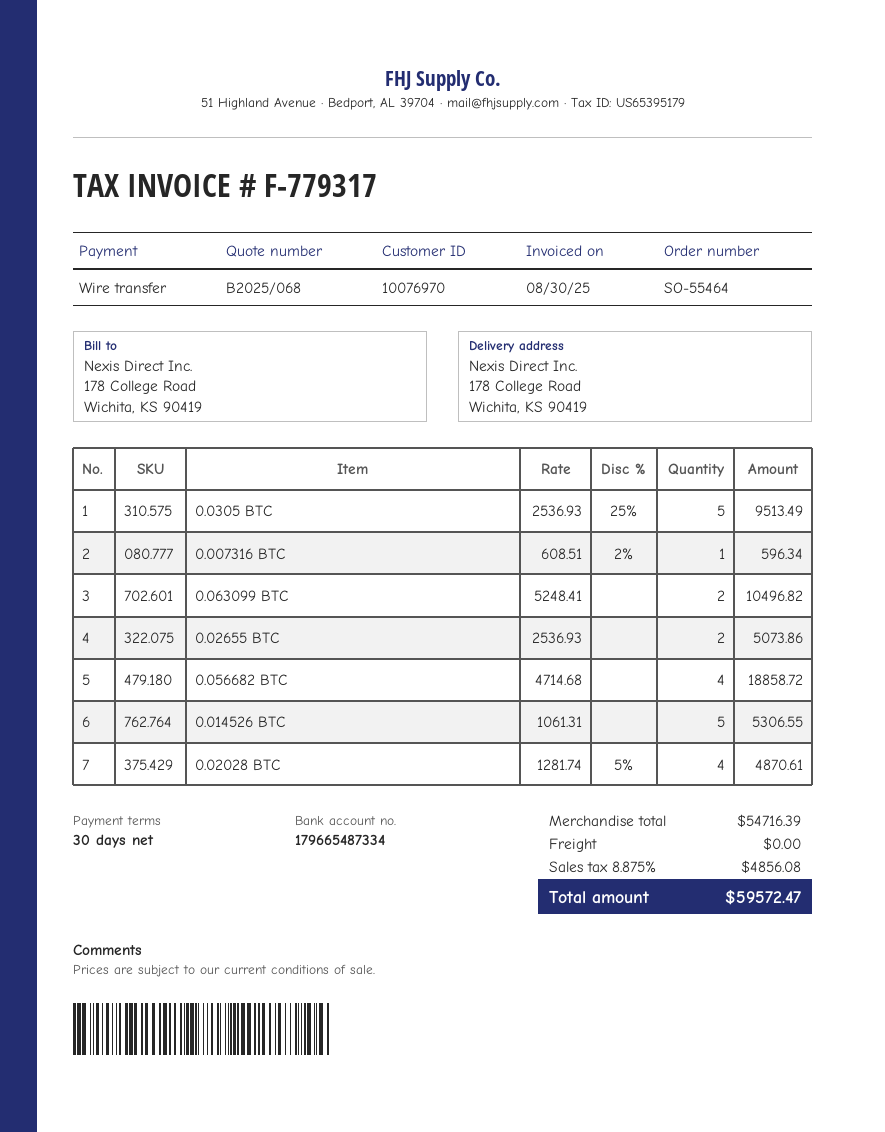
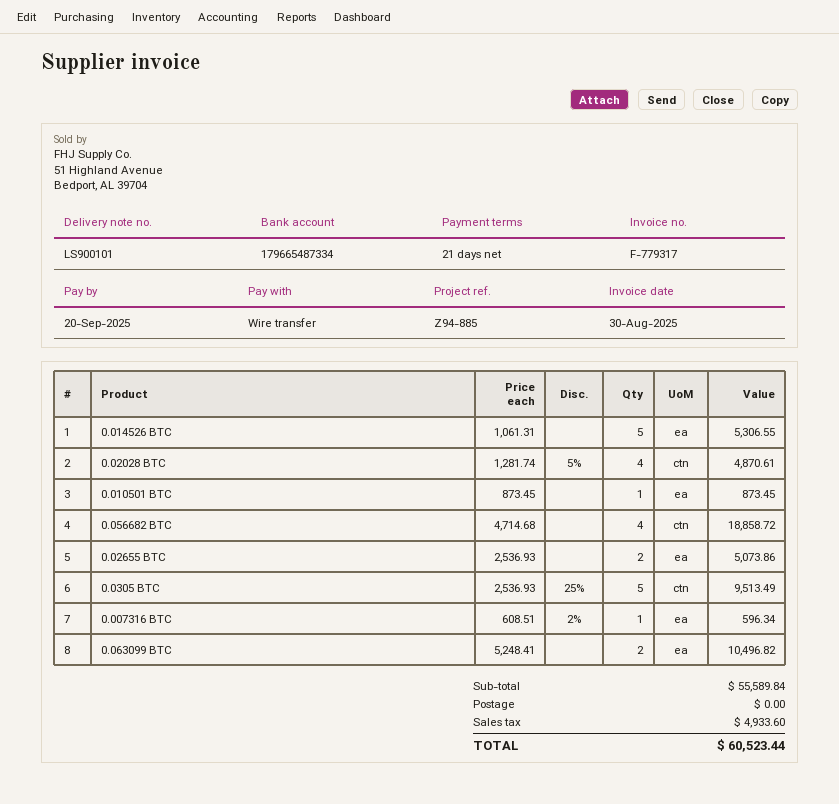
payment terms: 30 days -> 21 days
0.010501 BTC: none -> 1 x 873.45 = 873.45
subtotal: 54716.39 -> 55589.84
tax: 4856.08 -> 4933.60
total: 59572.47 -> 60523.44

